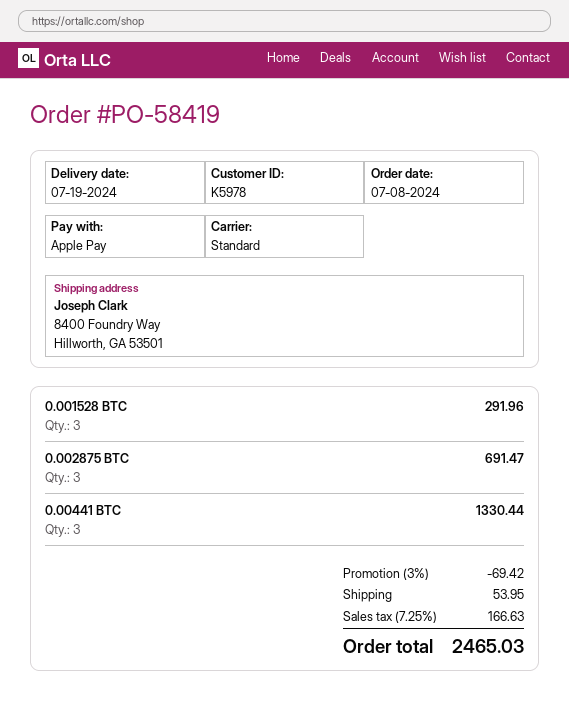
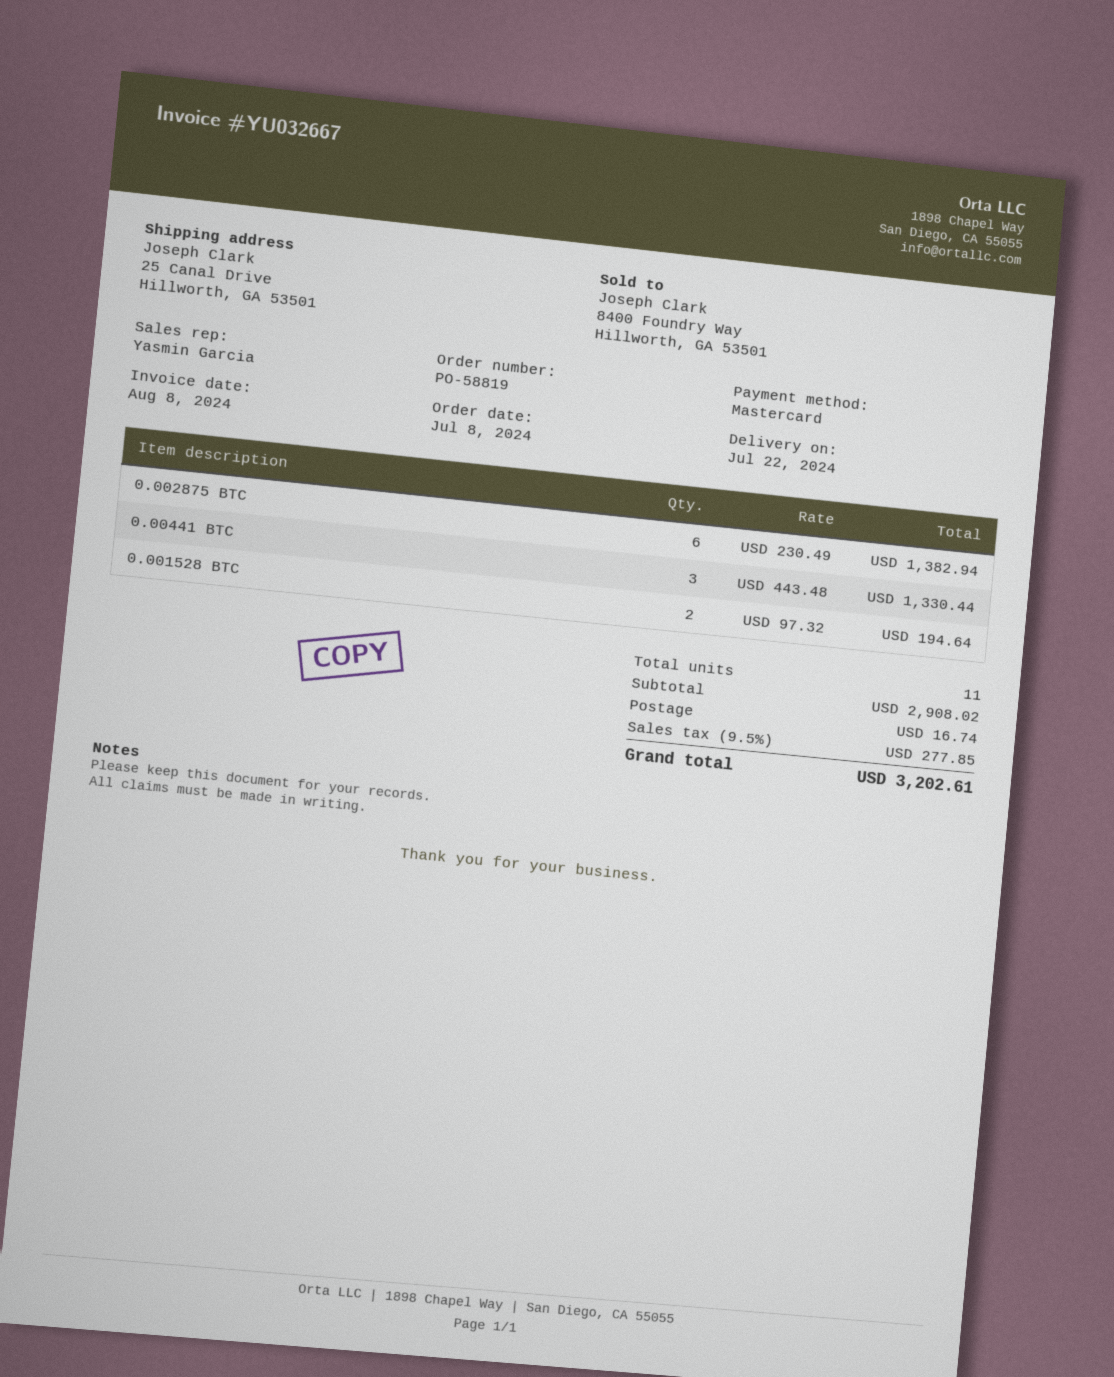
order number: PO-58419 -> PO-58819
delivery date: 2024-07-19 -> 2024-07-22
payment method: Apple Pay -> Mastercard
ship to: 8400 Foundry Way, Hillworth, GA 53501 -> 25 Canal Drive, Hillworth, GA 53501
0.001528 BTC: 3 for 291.96 -> 2 for 194.64
0.002875 BTC: 3 for 691.47 -> 6 for 1382.94
discount: 3% = 69.42 -> none
shipping: 53.95 -> 16.74
tax: 7.25% = 166.63 -> 9.5% = 277.85
total: 2465.03 -> 3202.61

